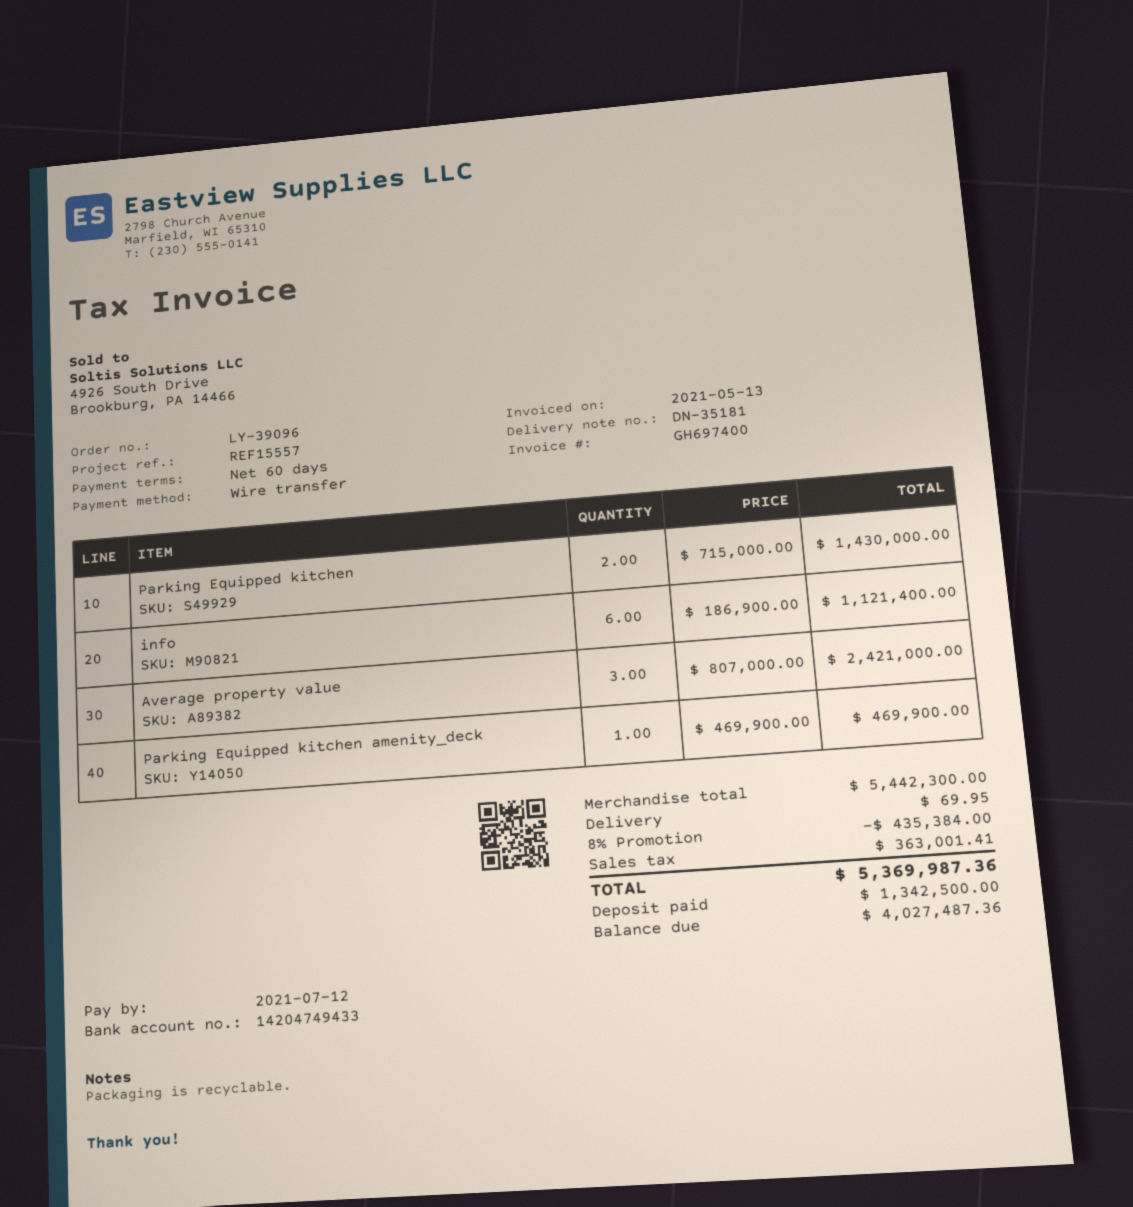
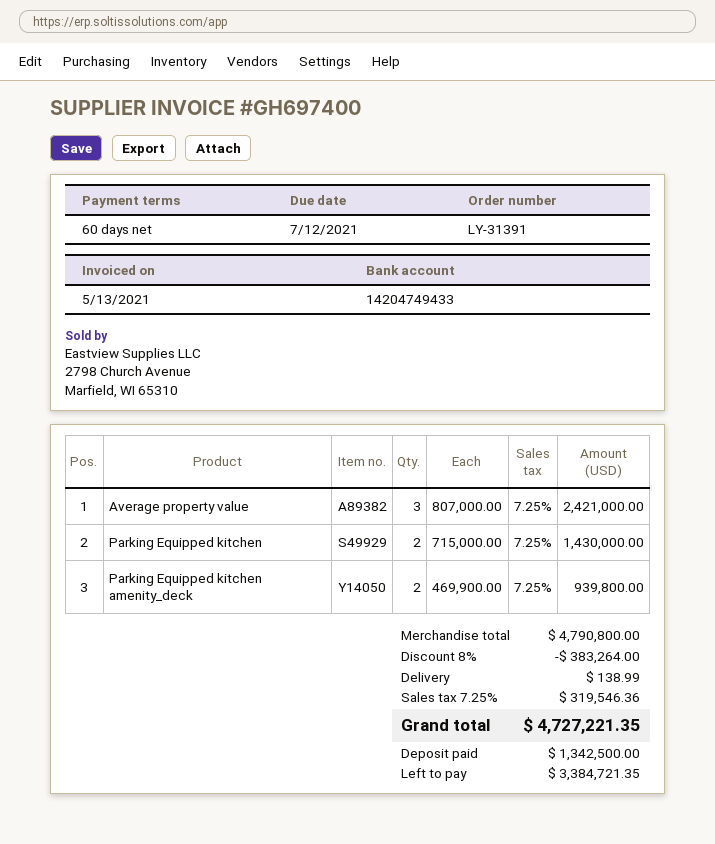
order number: LY-39096 -> LY-31391
info: 6 x 186900.00 = 1121400.00 -> none
Parking Equipped kitchen amenity_deck: 1 x 469900.00 = 469900.00 -> 2 x 469900.00 = 939800.00
subtotal: 5442300.00 -> 4790800.00
discount: 8% = 435384.00 -> 8% = 383264.00
shipping: 69.95 -> 138.99
tax: 363001.41 -> 319546.36
total: 5369987.36 -> 4727221.35
balance: 4027487.36 -> 3384721.35

